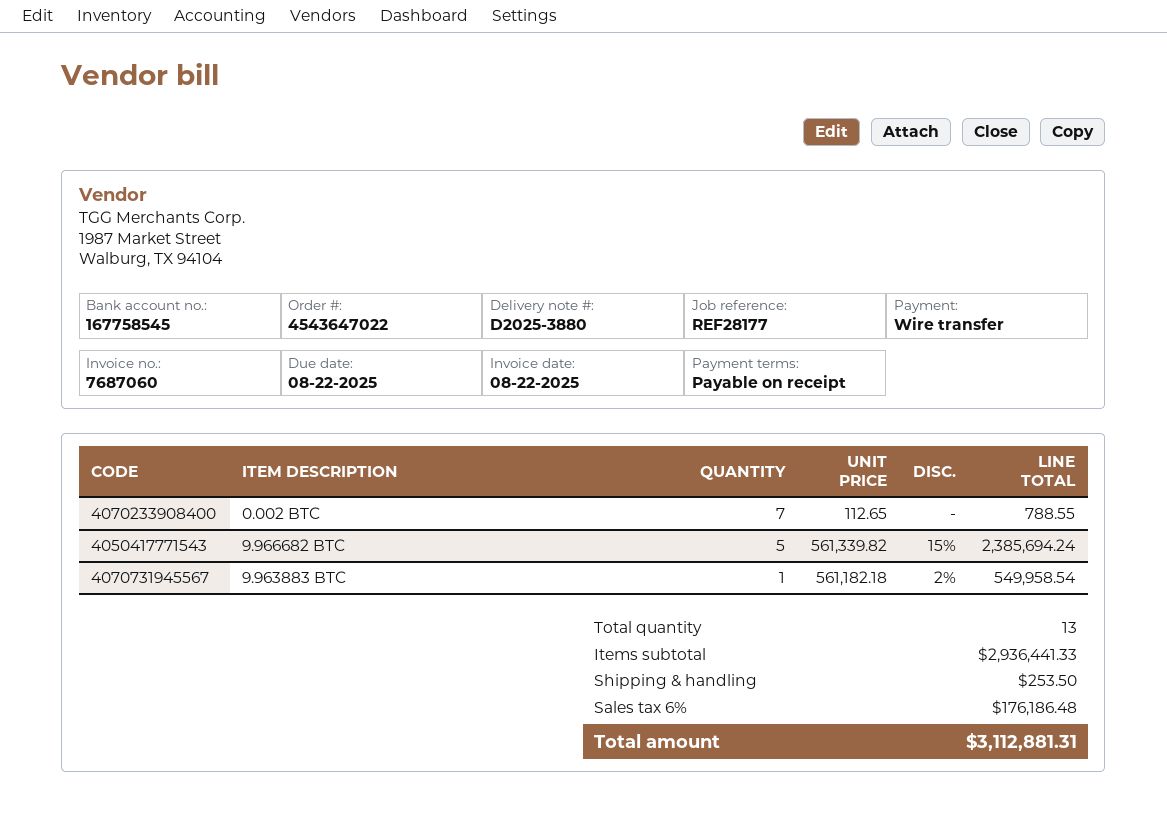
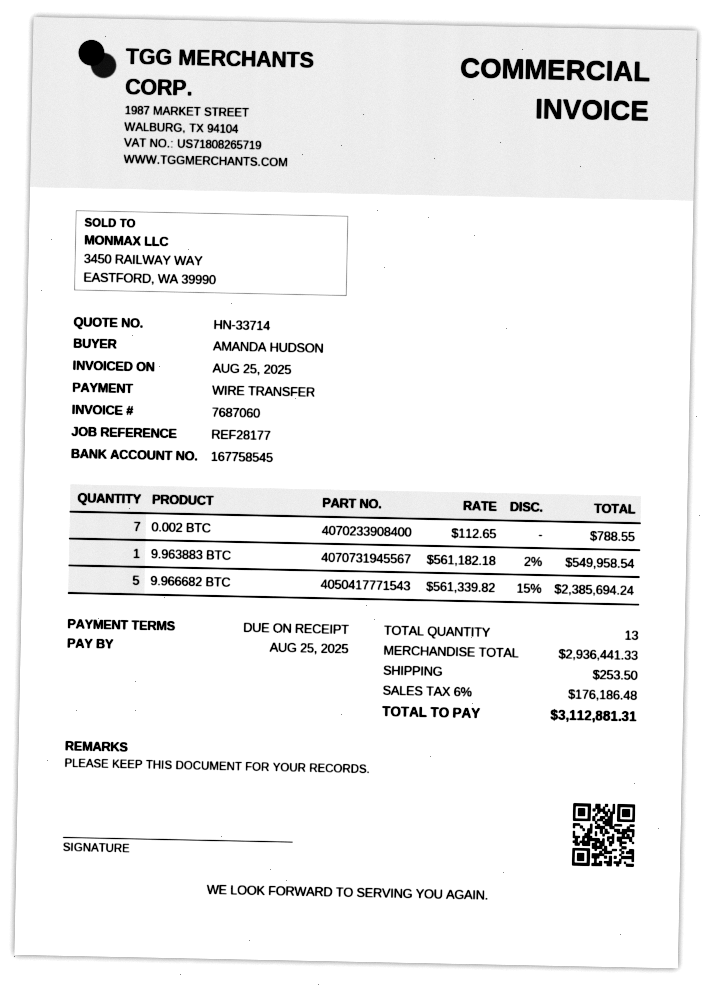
invoice date: 2025-08-22 -> 2025-08-25
due date: 2025-08-22 -> 2025-08-25

